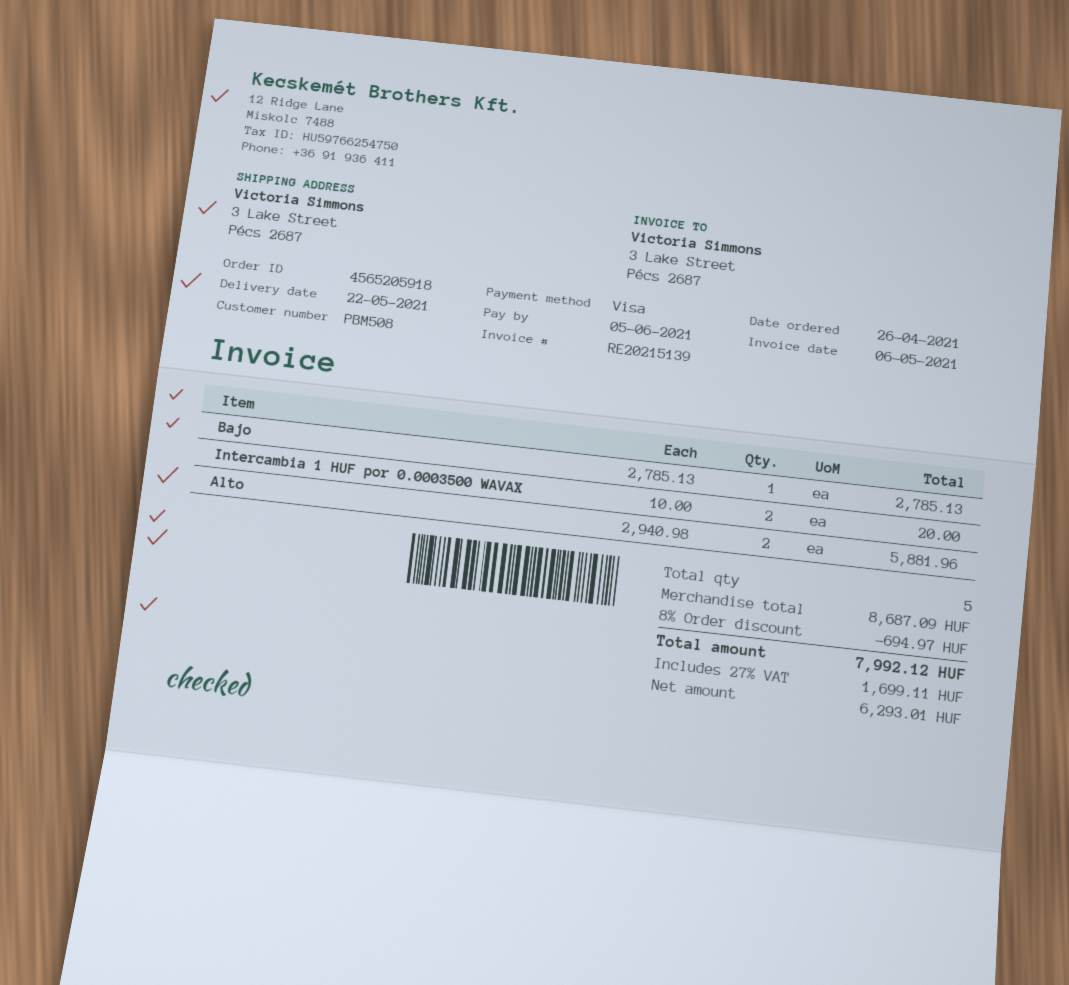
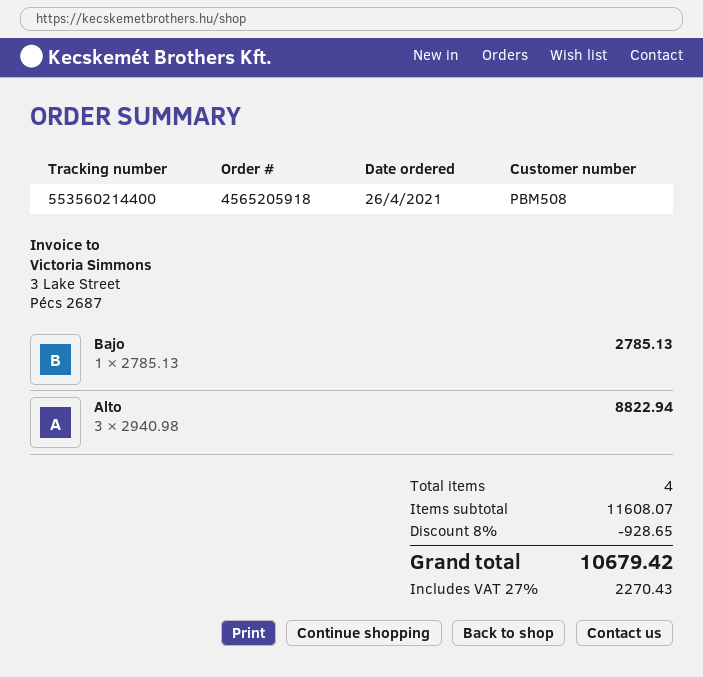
Intercambia 1 HUF por 0.0003500 WAVAX: 2 x 10.00 = 20.00 -> none
Alto: 2 x 2940.98 = 5881.96 -> 3 x 2940.98 = 8822.94
total quantity: 5 -> 4
subtotal: 8687.09 -> 11608.07
discount: 8% = 694.97 -> 8% = 928.65
tax: 27% = 1699.11 -> 27% = 2270.43
total: 7992.12 -> 10679.42

